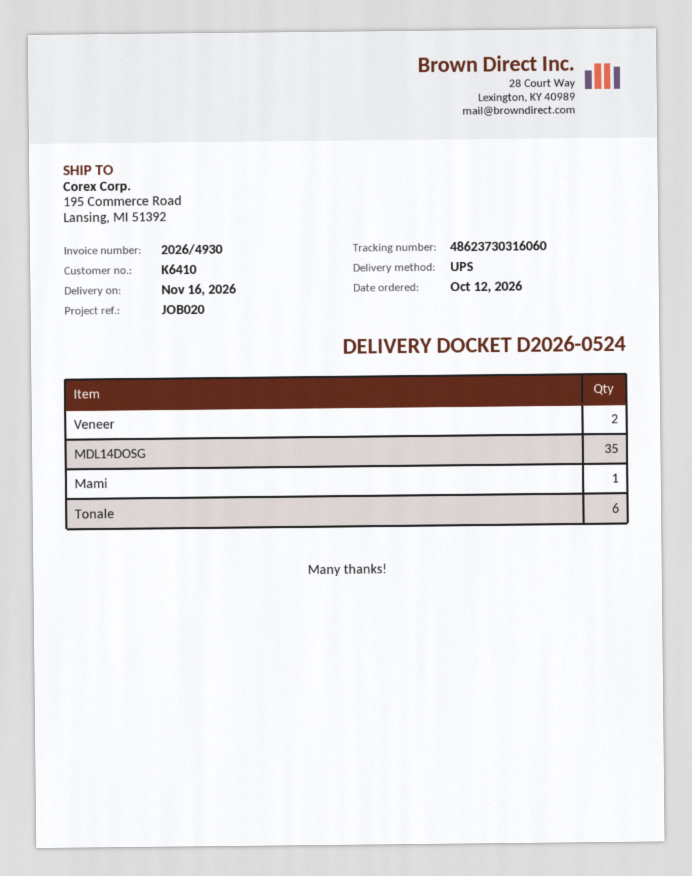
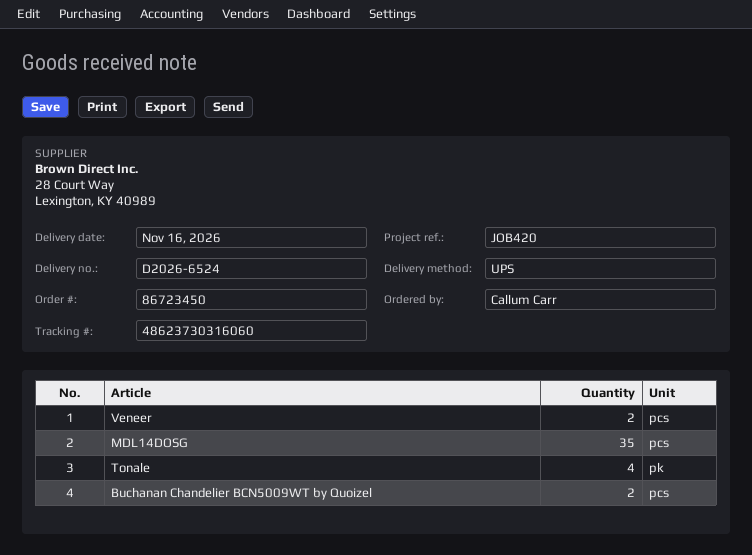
delivery note number: D2026-0524 -> D2026-6524
reference: JOB020 -> JOB420
Mami: 1 -> none
Tonale: 6 -> 4
Buchanan Chandelier BCN5009WT by Quoizel: none -> 2

